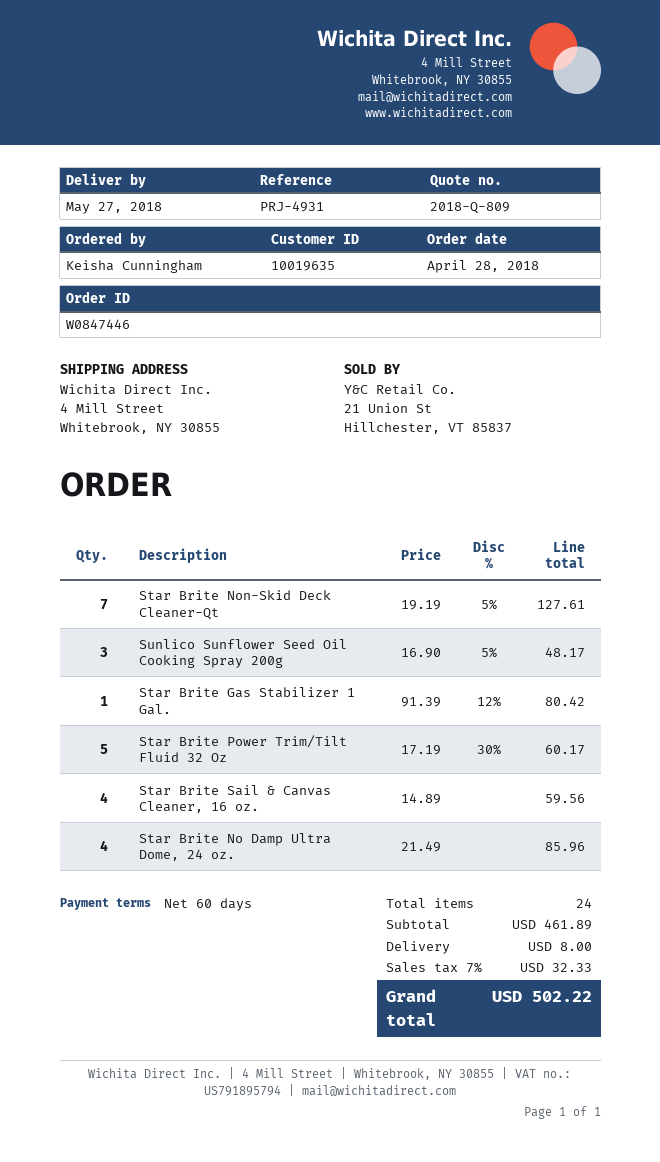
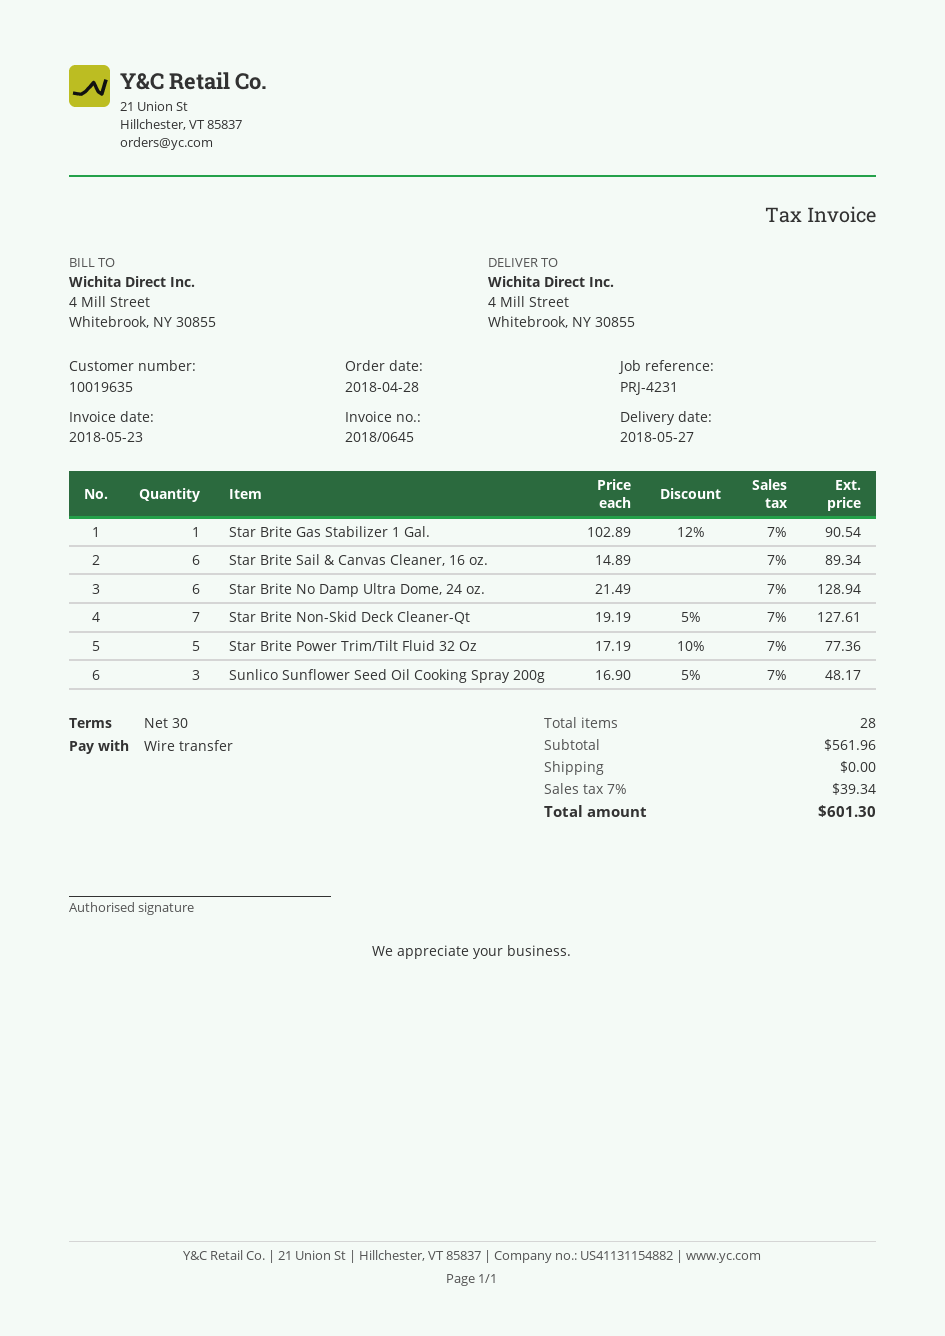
payment terms: 60 days -> 30 days
reference: PRJ-4931 -> PRJ-4231
Star Brite Gas Stabilizer 1 Gal.: 1 x 91.39 - 12% = 80.42 -> 1 x 102.89 - 12% = 90.54
Star Brite Power Trim/Tilt Fluid 32 Oz: 5 x 17.19 - 30% = 60.17 -> 5 x 17.19 - 10% = 77.36
Star Brite Sail & Canvas Cleaner, 16 oz.: 4 x 14.89 = 59.56 -> 6 x 14.89 = 89.34
Star Brite No Damp Ultra Dome, 24 oz.: 4 x 21.49 = 85.96 -> 6 x 21.49 = 128.94
total quantity: 24 -> 28
subtotal: 461.89 -> 561.96
shipping: 8.00 -> 0.00
tax: 7% = 32.33 -> 7% = 39.34
total: 502.22 -> 601.30

